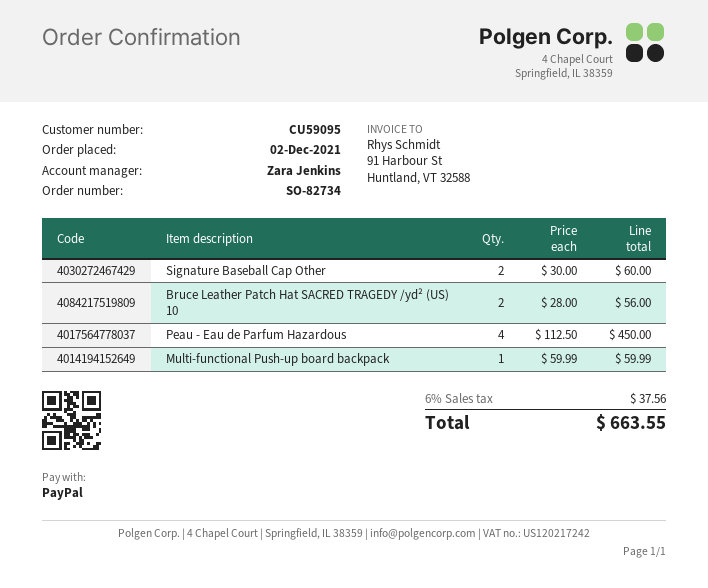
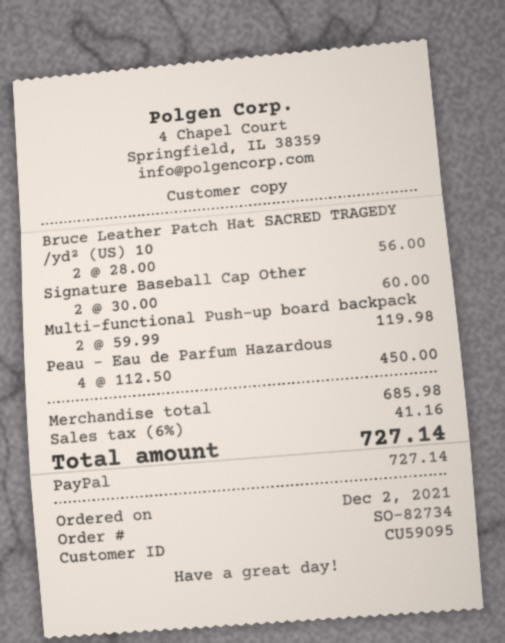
Multi-functional Push-up board backpack: 1 x 59.99 = 59.99 -> 2 x 59.99 = 119.98
tax: 6% = 37.56 -> 6% = 41.16
total: 663.55 -> 727.14

